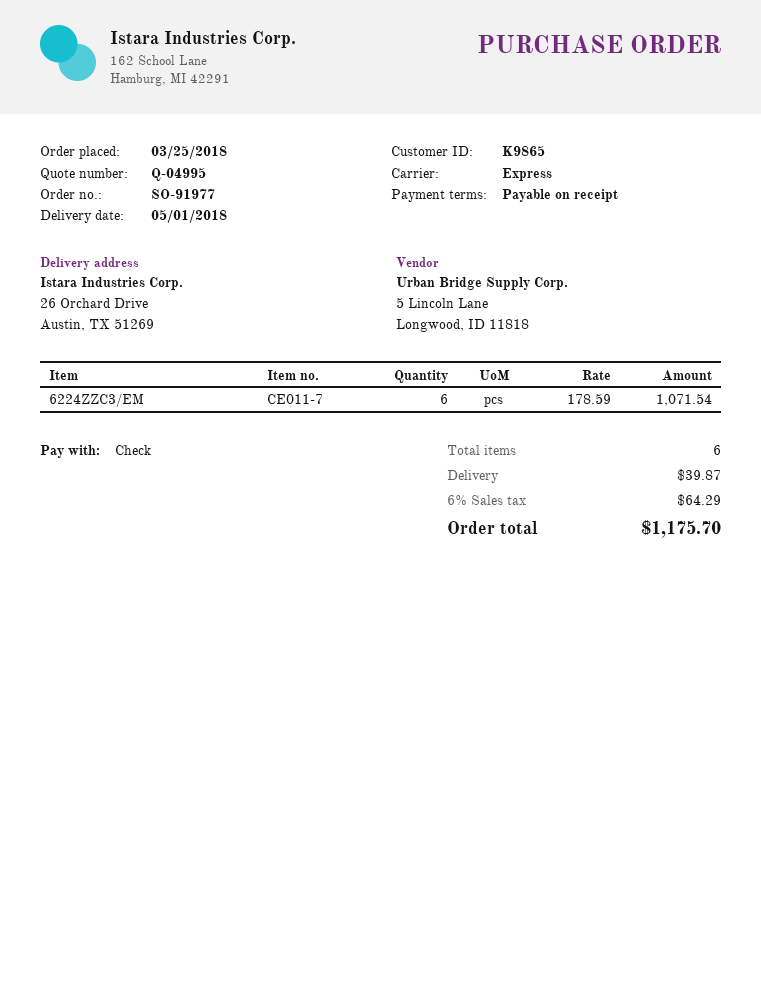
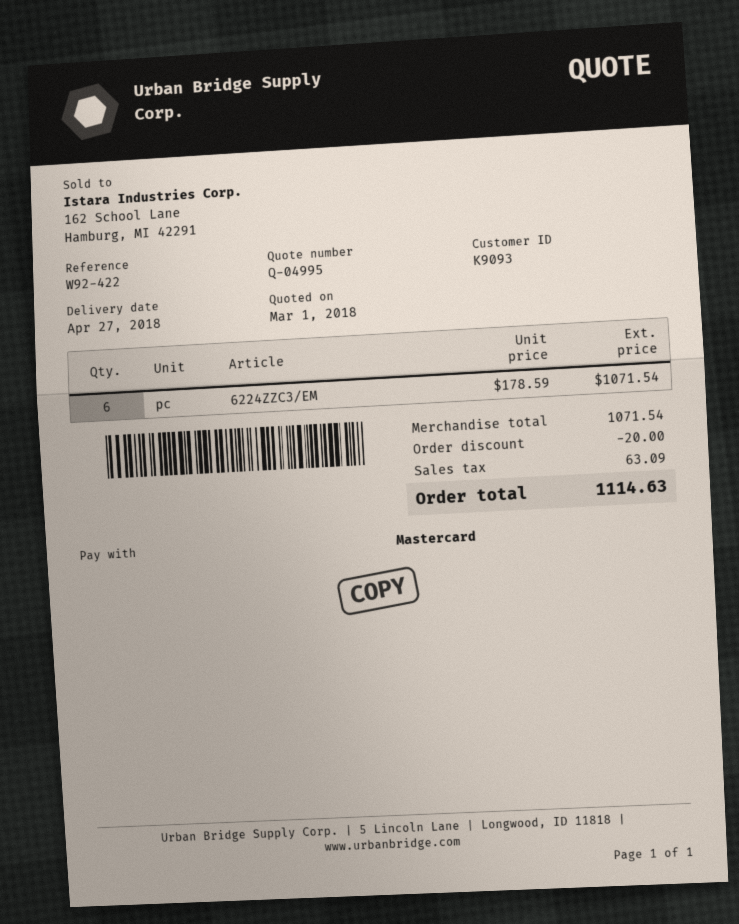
delivery date: 2018-05-01 -> 2018-04-27
customer number: K9865 -> K9093
payment method: cheque -> Mastercard
discount: none -> 20.00
shipping: 39.87 -> none
tax: 64.29 -> 63.09
total: 1175.70 -> 1114.63

